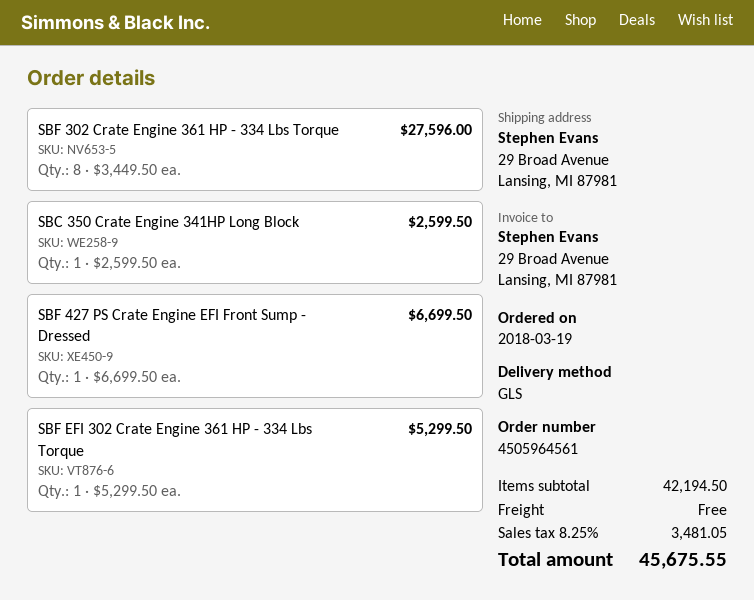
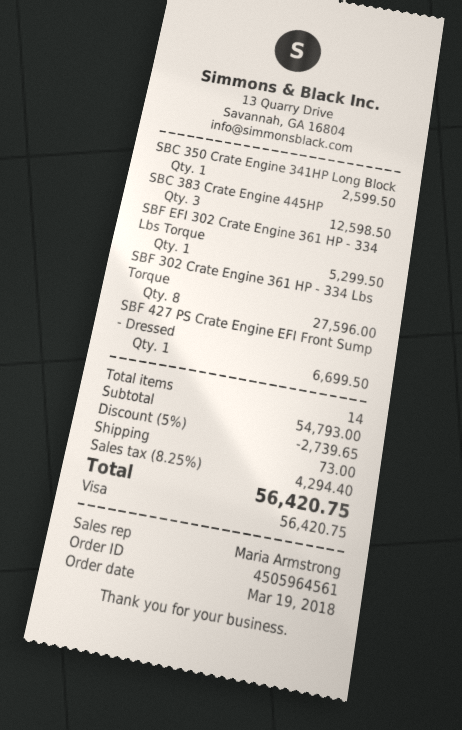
SBC 383 Crate Engine 445HP: none -> 3 for 12598.50
subtotal: 42194.50 -> 54793.00
discount: none -> 5% = 2739.65
shipping: 0.00 -> 73.00
tax: 8.25% = 3481.05 -> 8.25% = 4294.40
total: 45675.55 -> 56420.75

